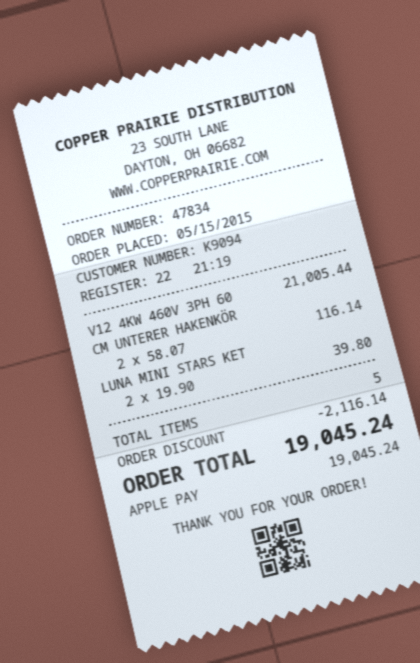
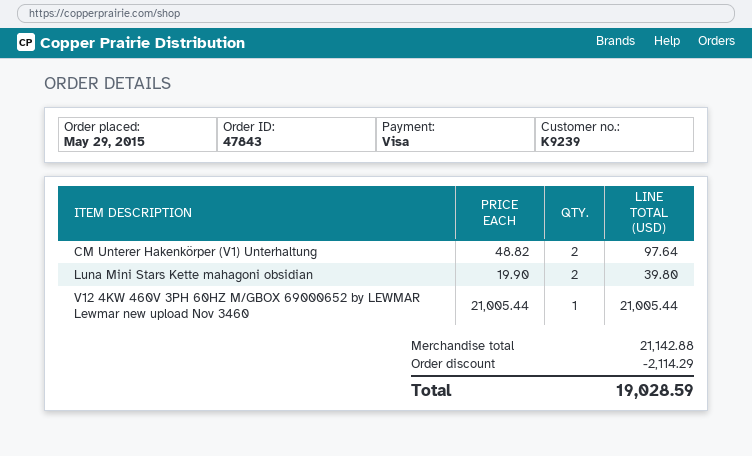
order number: 47834 -> 47843
order date: 2015-05-15 -> 2015-05-29
customer number: K9094 -> K9239
payment method: Apple Pay -> Visa
CM UNTERER HAKENKÖR: 2 x 58.07 = 116.14 -> 2 x 48.82 = 97.64
discount: 2116.14 -> 2114.29
total: 19045.24 -> 19028.59

